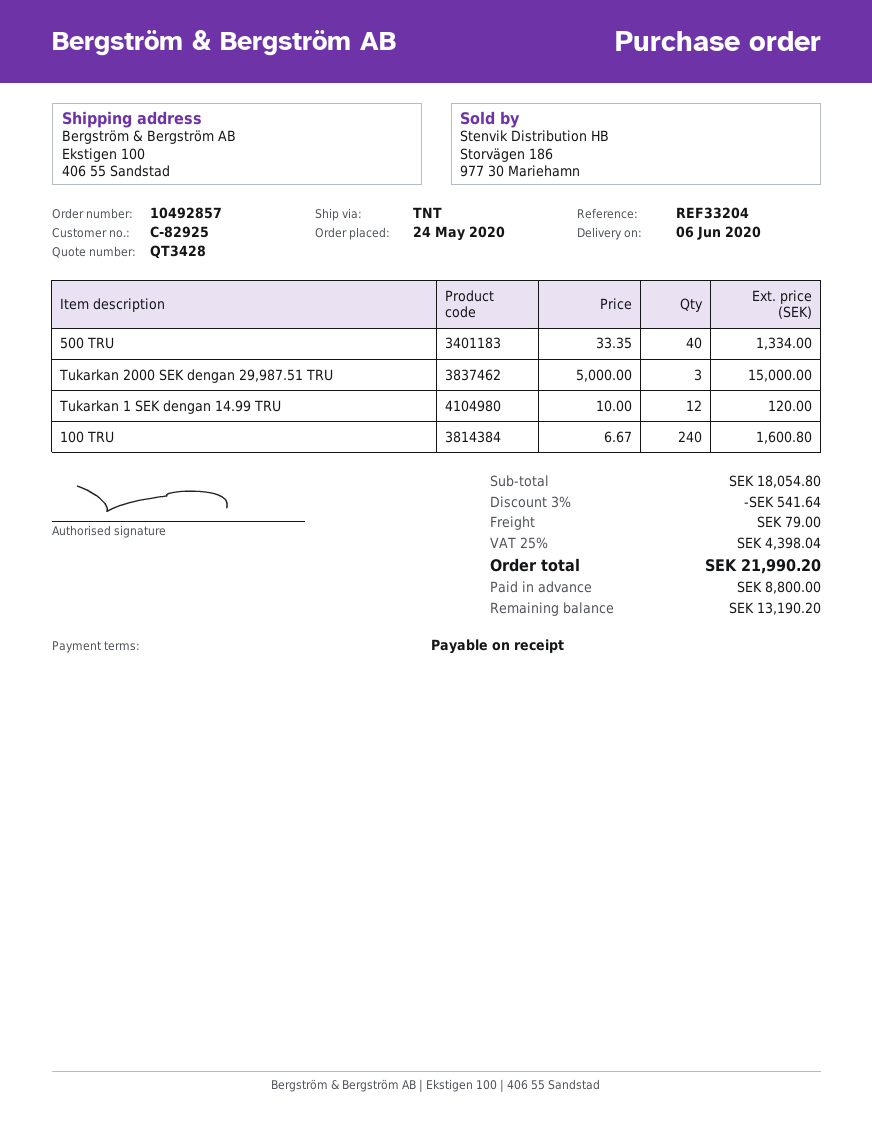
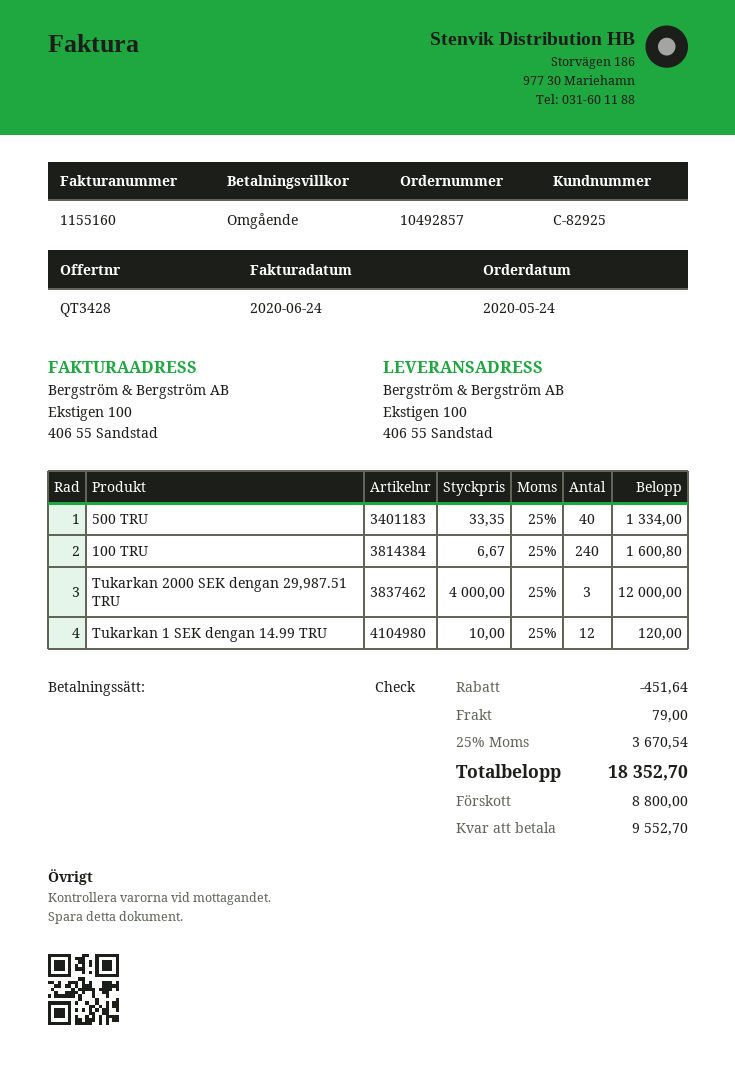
Tukarkan 2000 SEK dengan 29,987.51 TRU: 3 x 5000.00 = 15000.00 -> 3 x 4000.00 = 12000.00
discount: 541.64 -> 451.64
tax: 25% = 4398.04 -> 25% = 3670.54
total: 21990.20 -> 18352.70
balance: 13190.20 -> 9552.70

